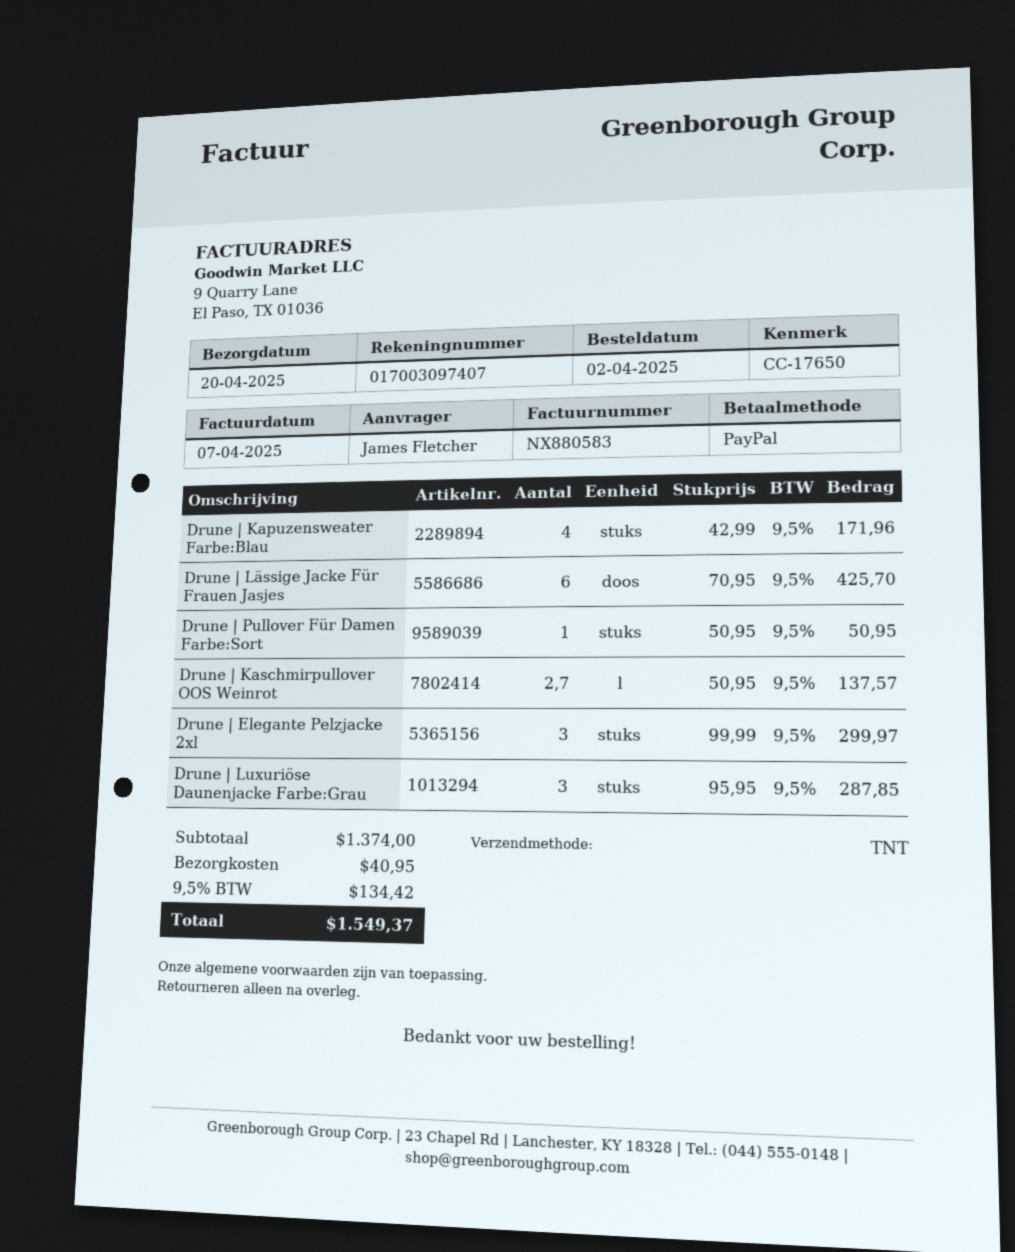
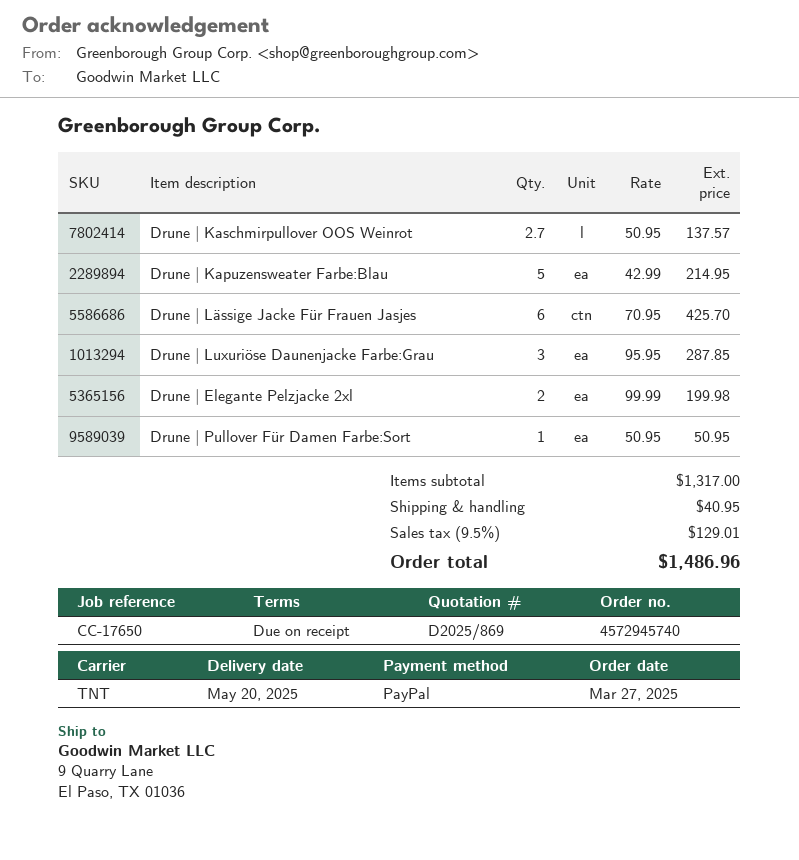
order date: 2025-04-02 -> 2025-03-27
delivery date: 2025-04-20 -> 2025-05-20
Drune | Kapuzensweater Farbe:Blau: 4 x 42.99 = 171.96 -> 5 x 42.99 = 214.95
Drune | Elegante Pelzjacke 2xl: 3 x 99.99 = 299.97 -> 2 x 99.99 = 199.98
subtotal: 1374.00 -> 1317.00
tax: 9.5% = 134.42 -> 9.5% = 129.01
total: 1549.37 -> 1486.96

